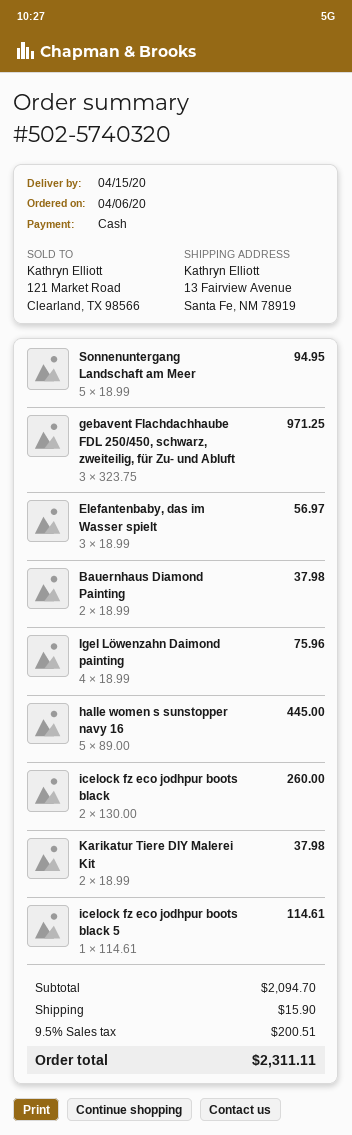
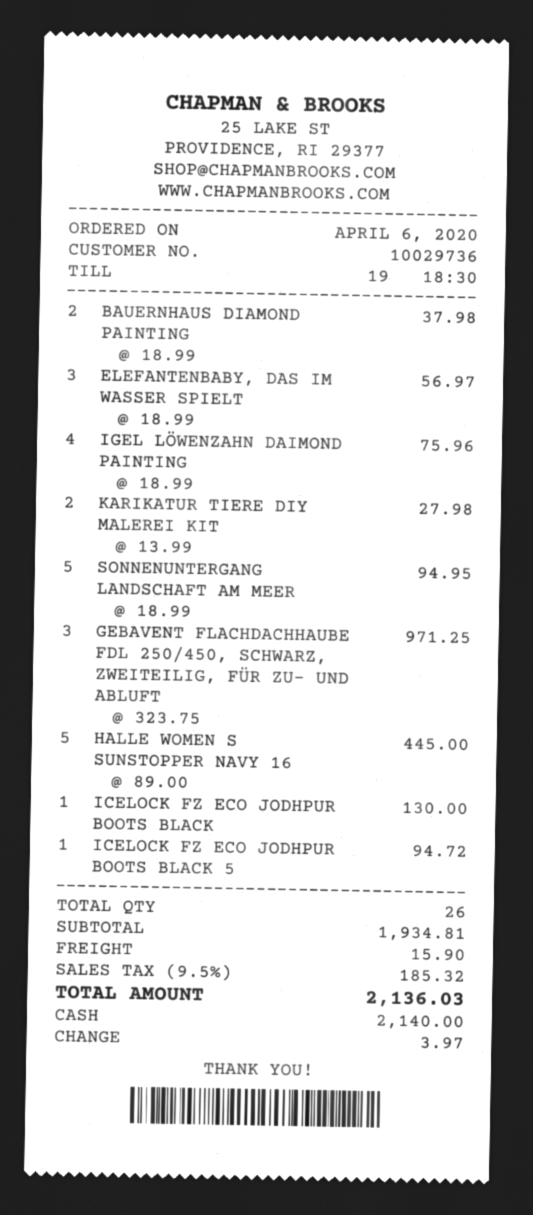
icelock fz eco jodhpur boots black: 2 x 130.00 = 260.00 -> 1 x 130.00 = 130.00
Karikatur Tiere DIY Malerei Kit: 2 x 18.99 = 37.98 -> 2 x 13.99 = 27.98
icelock fz eco jodhpur boots black 5: 1 x 114.61 = 114.61 -> 1 x 94.72 = 94.72
subtotal: 2094.70 -> 1934.81
tax: 9.5% = 200.51 -> 9.5% = 185.32
total: 2311.11 -> 2136.03

